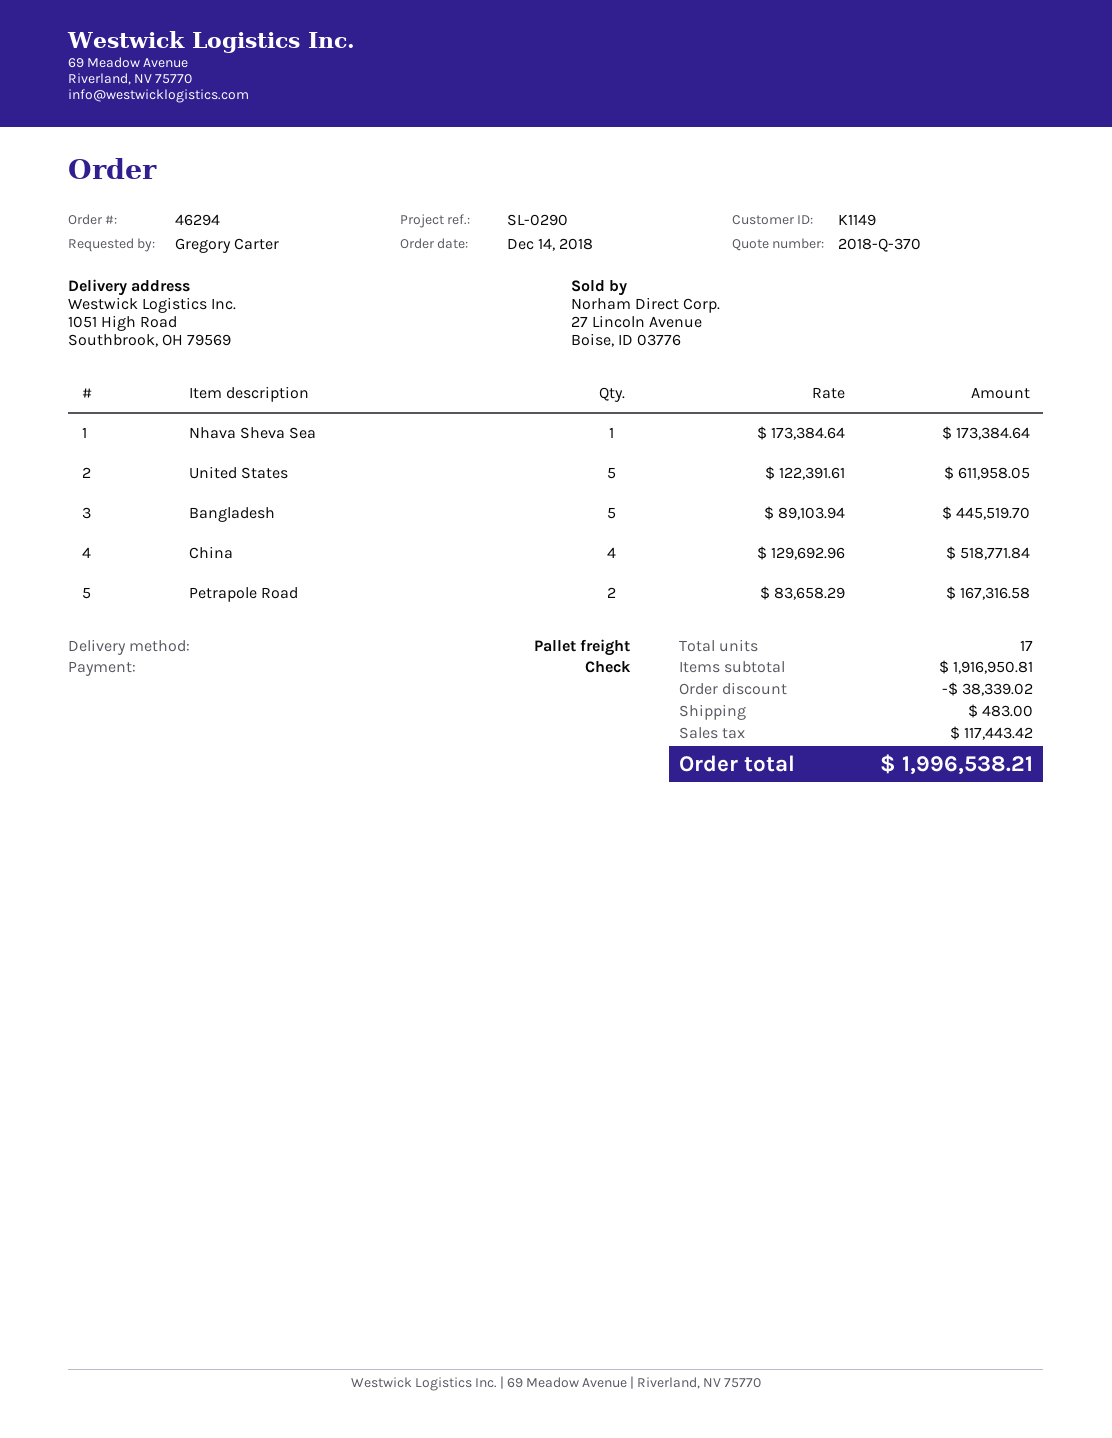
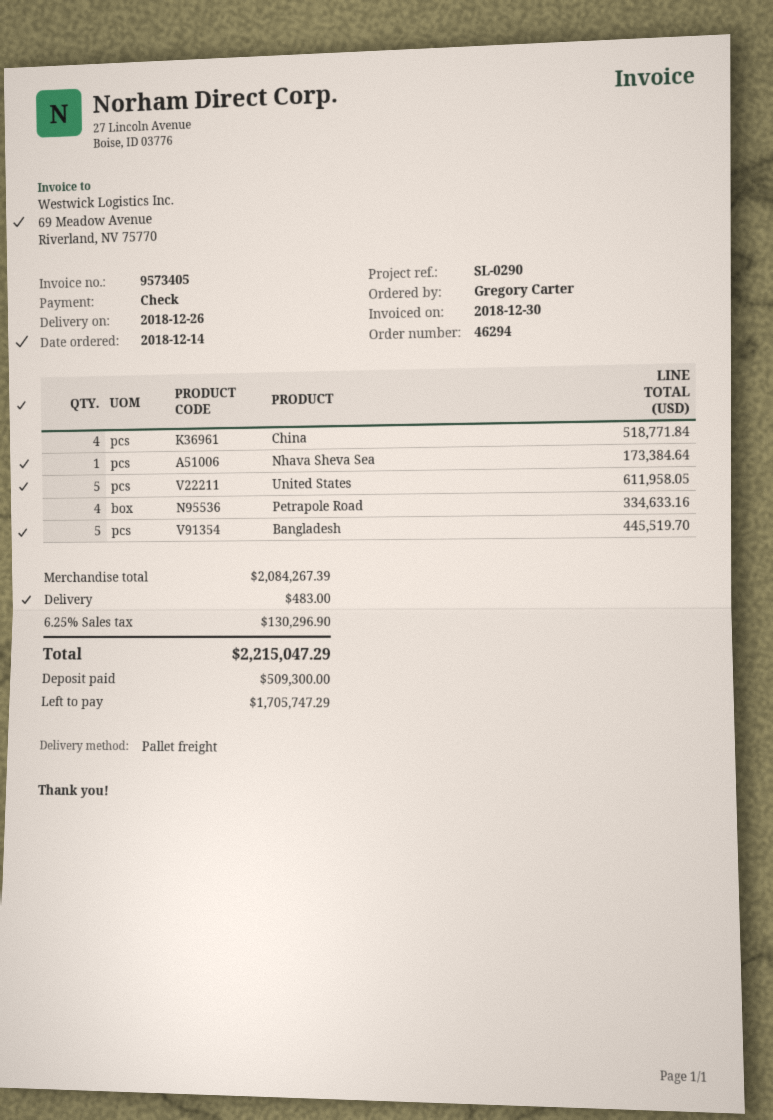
Petrapole Road: 2 for 167316.58 -> 4 for 334633.16
subtotal: 1916950.81 -> 2084267.39
discount: 38339.02 -> none
tax: 117443.42 -> 130296.90
total: 1996538.21 -> 2215047.29

